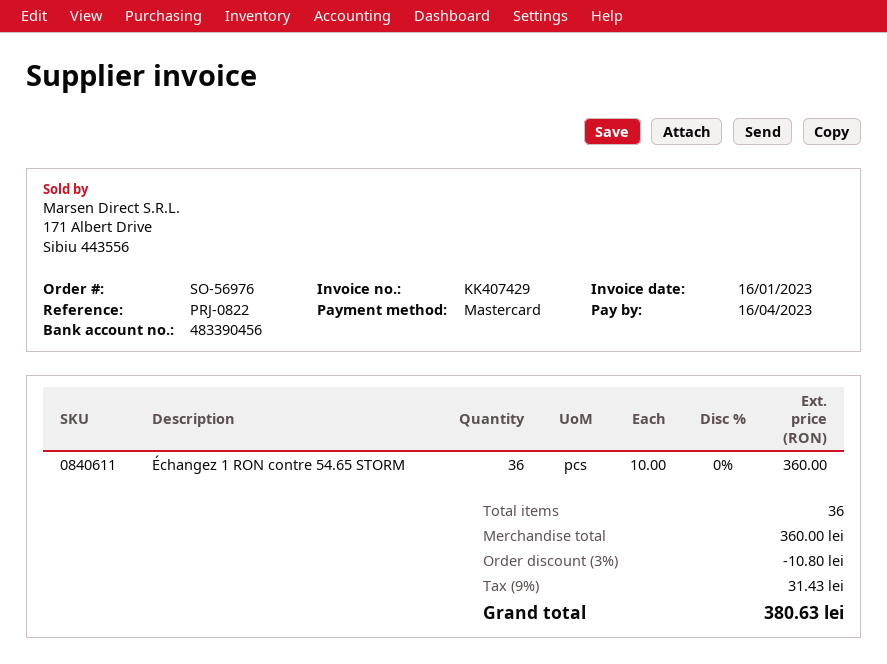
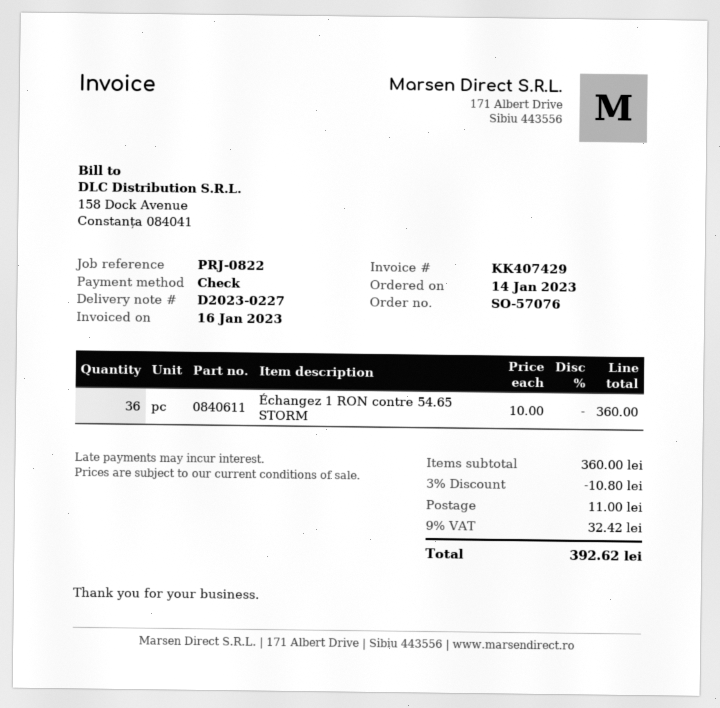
order number: SO-56976 -> SO-57076
payment method: Mastercard -> cheque
shipping: none -> 11.00
tax: 9% = 31.43 -> 9% = 32.42
total: 380.63 -> 392.62

